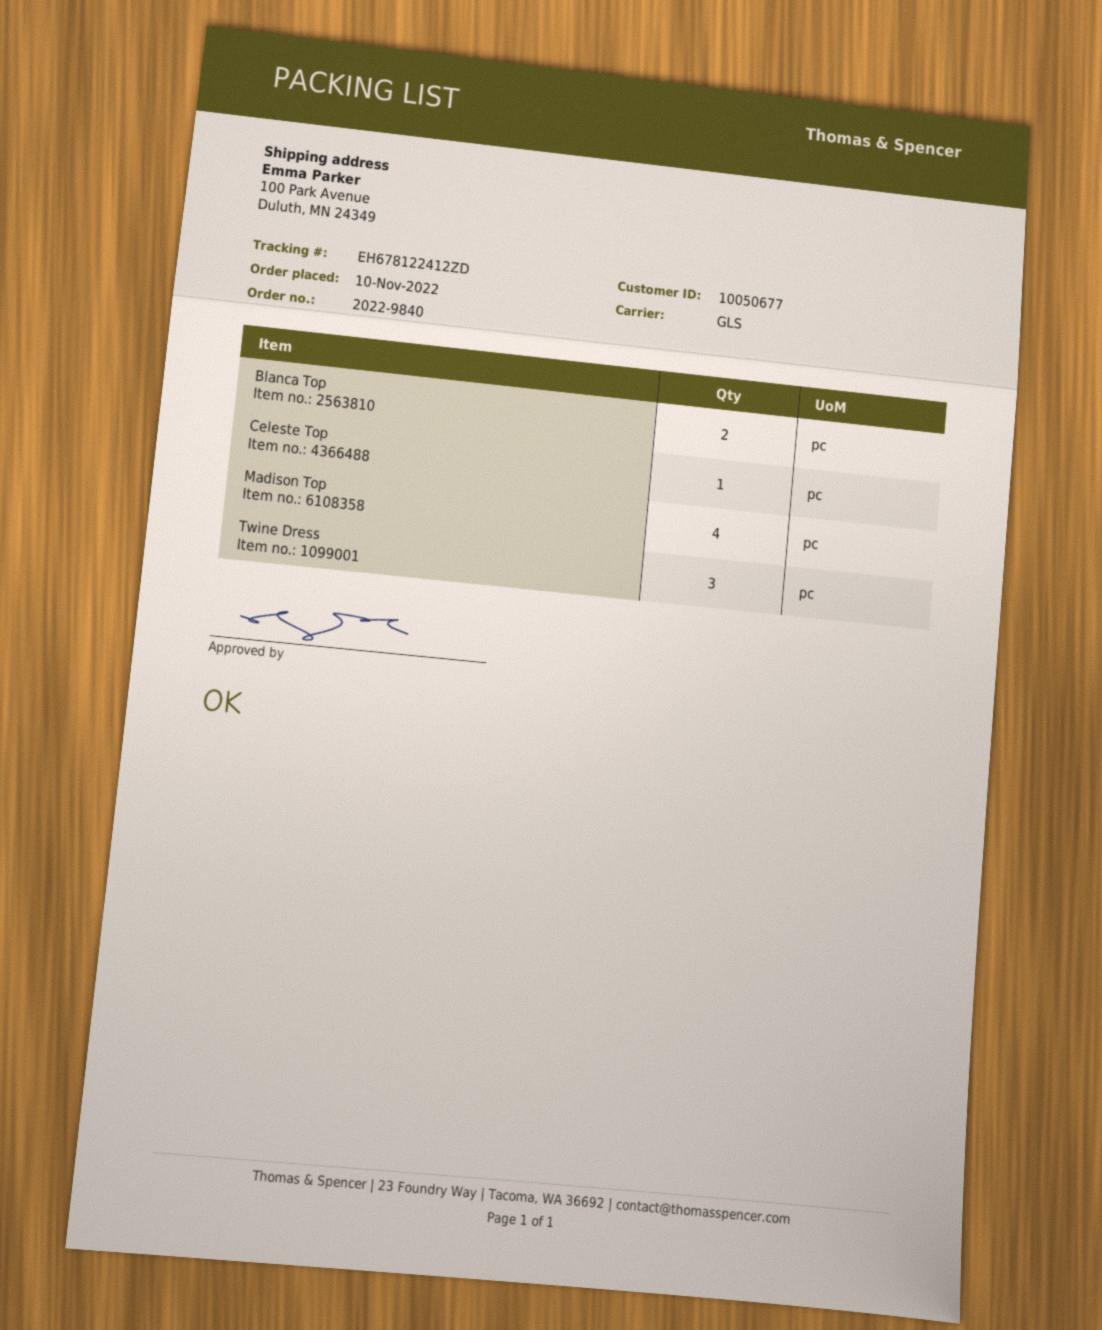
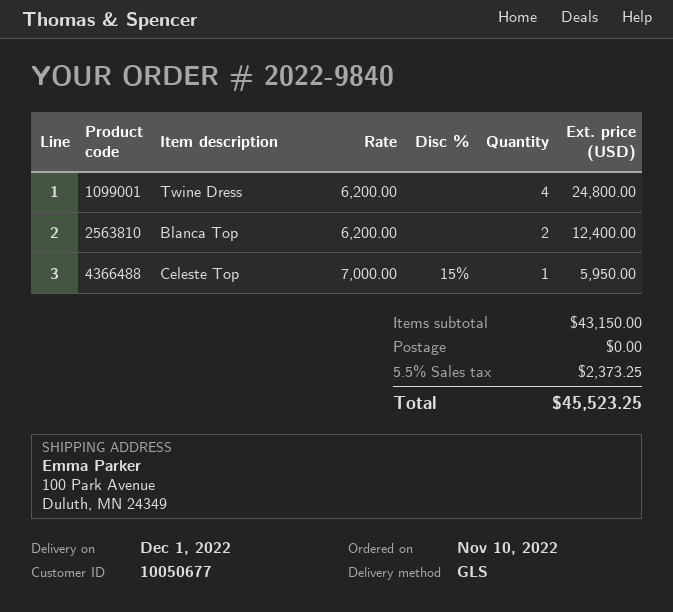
Madison Top: 4 -> none
Twine Dress: 3 -> 4

